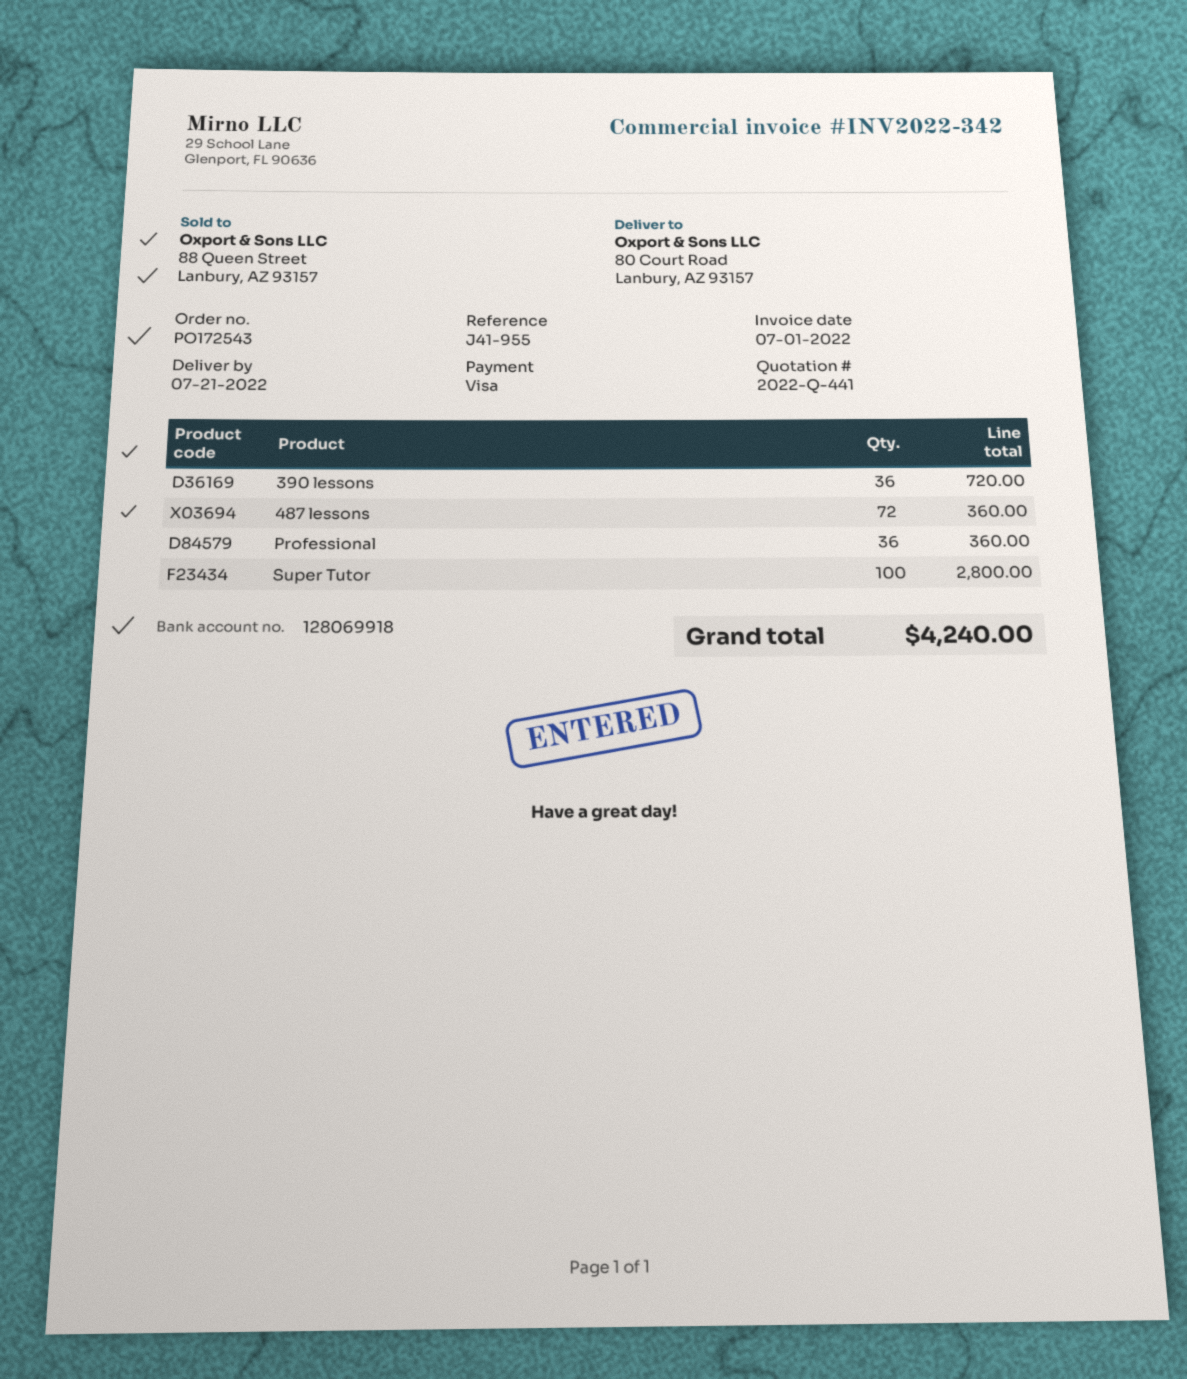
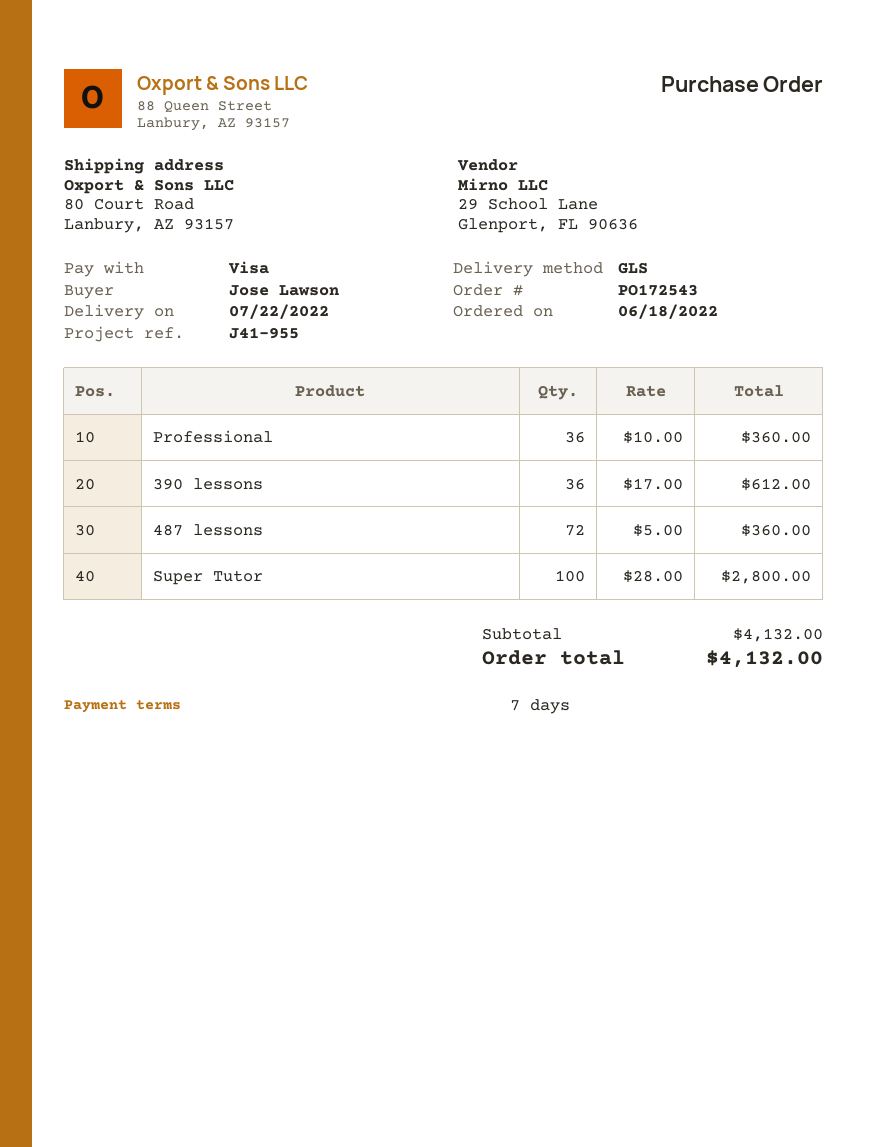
delivery date: 2022-07-21 -> 2022-07-22
390 lessons: 36 for 720.00 -> 36 for 612.00
total: 4240.00 -> 4132.00

